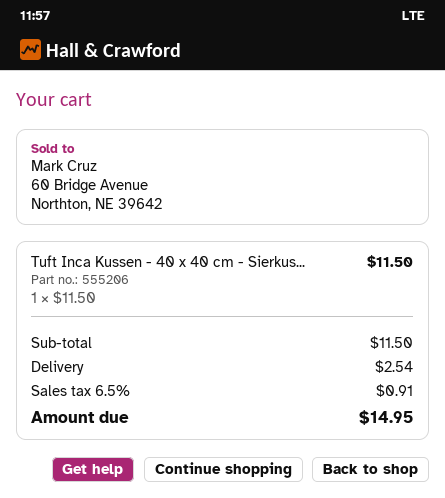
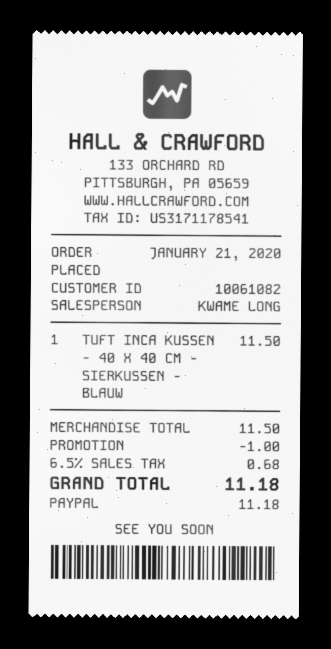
discount: none -> 1.00
shipping: 2.54 -> none
tax: 6.5% = 0.91 -> 6.5% = 0.68
total: 14.95 -> 11.18

